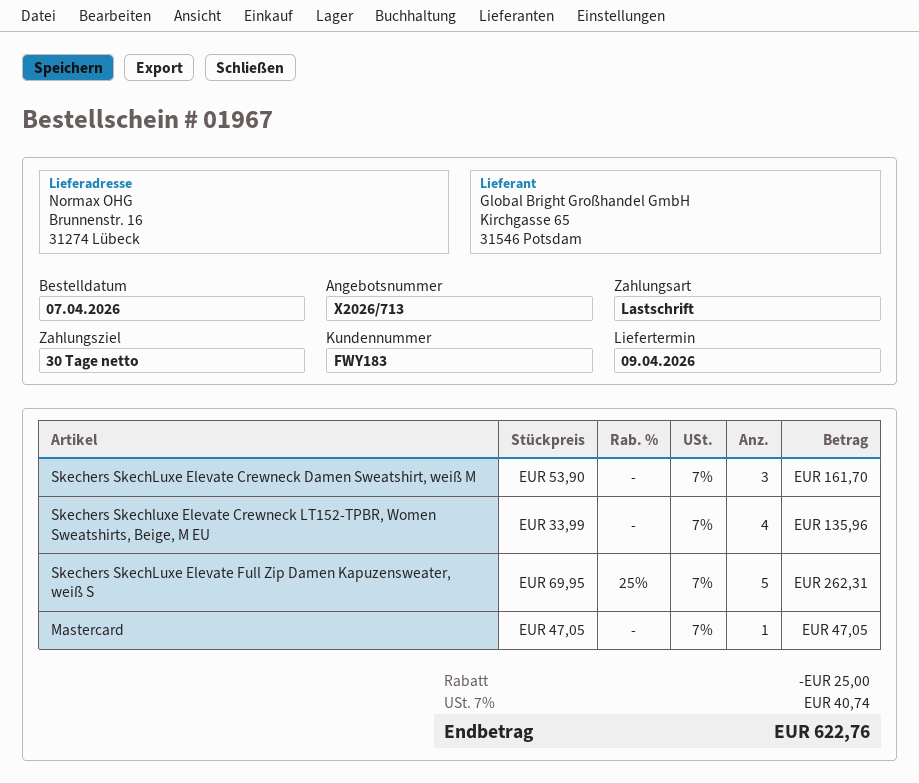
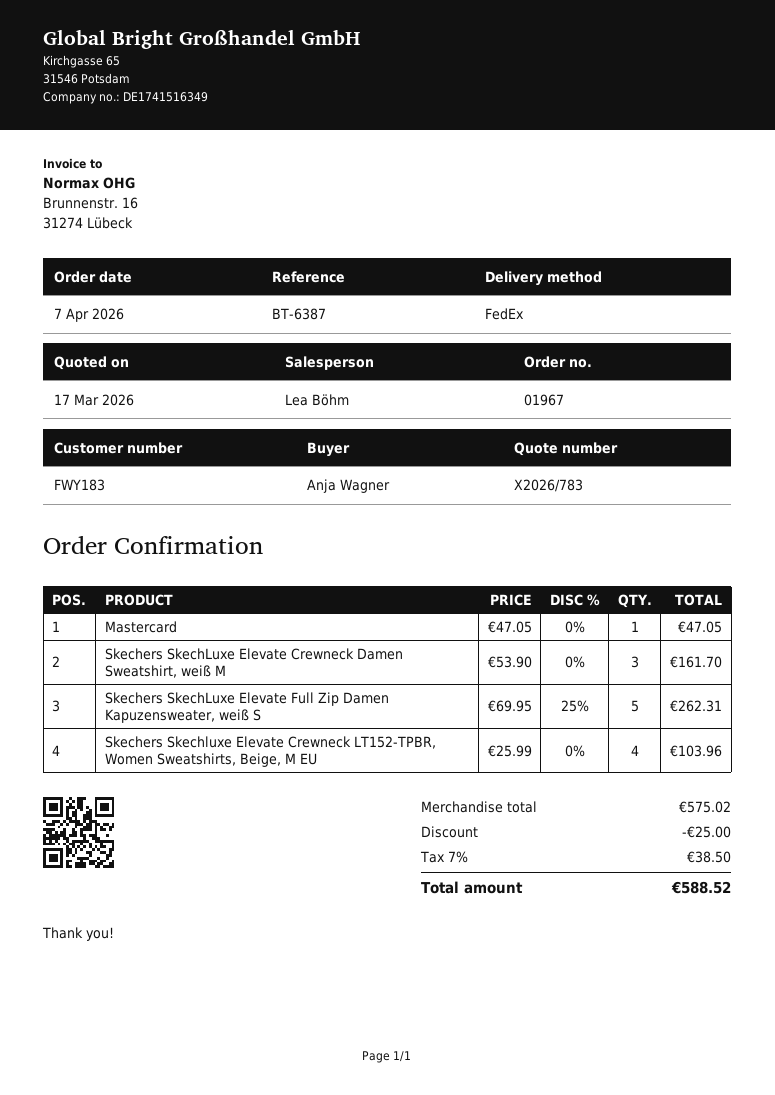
quote number: X2026/713 -> X2026/783
Skechers Skechluxe Elevate Crewneck LT152-TPBR, Women Sweatshirts, Beige, M EU: 4 x 33.99 = 135.96 -> 4 x 25.99 = 103.96
tax: 7% = 40.74 -> 7% = 38.50
total: 622.76 -> 588.52

